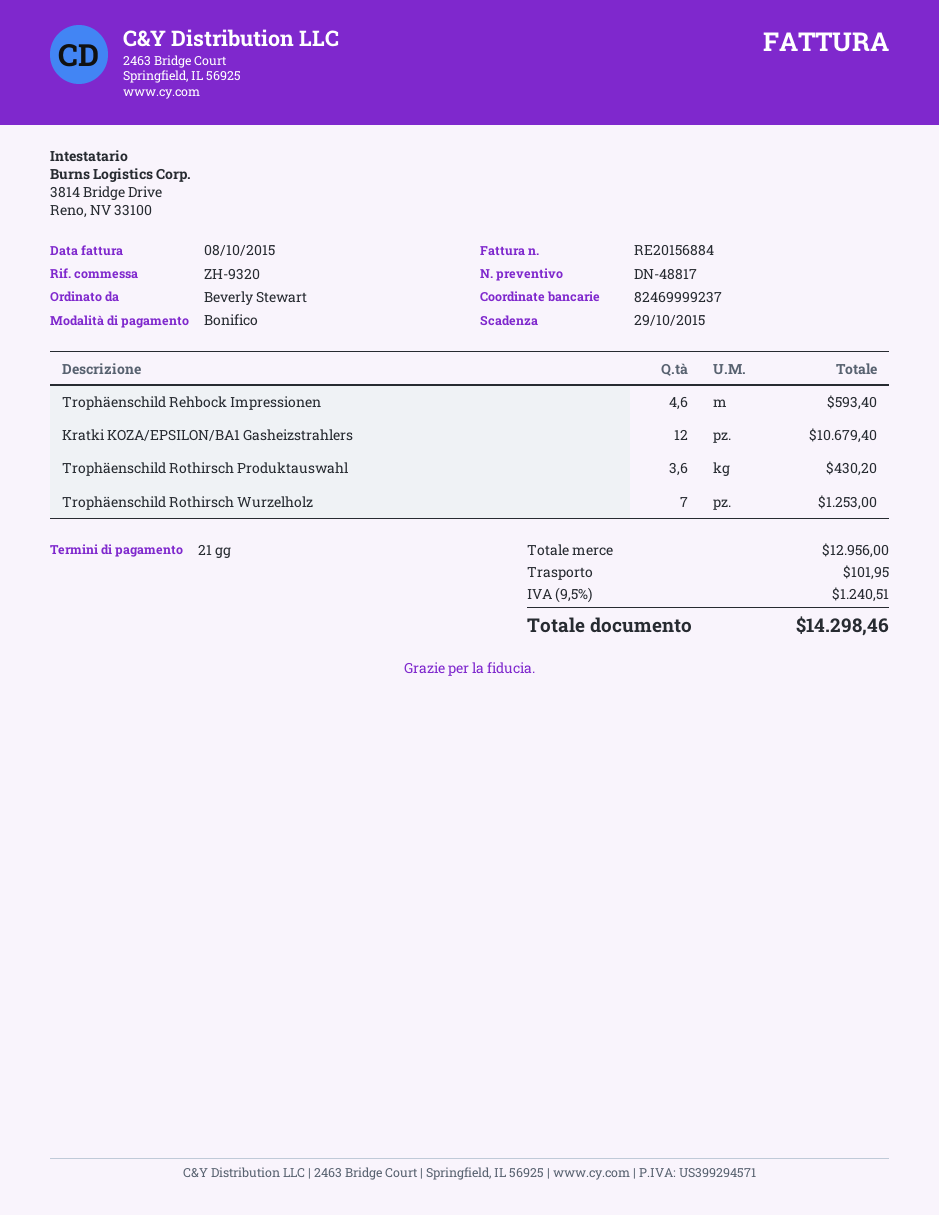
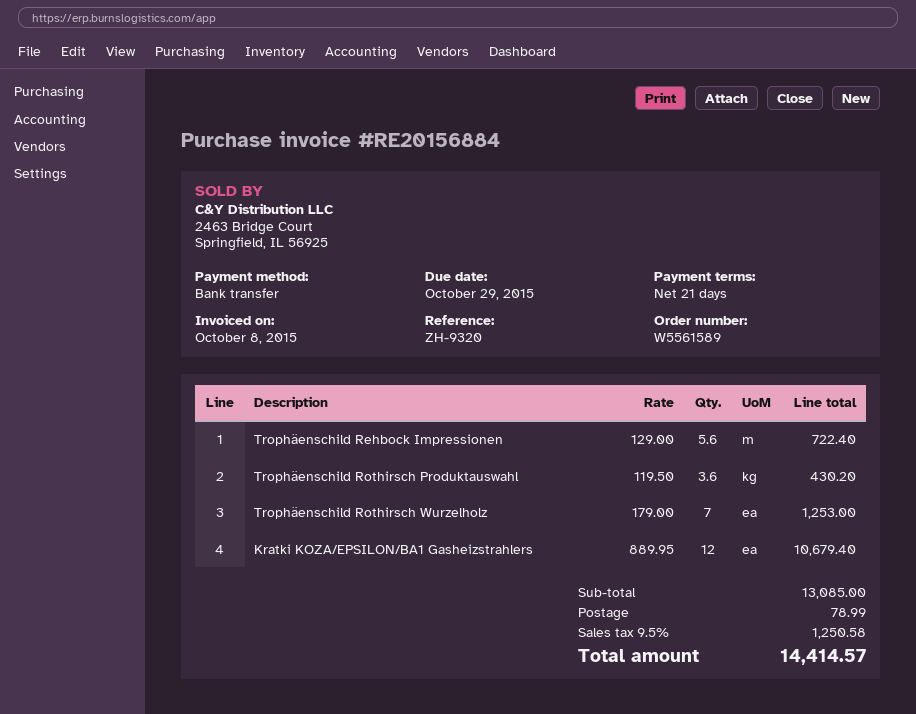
Trophäenschild Rehbock Impressionen: 4.6 for 593.40 -> 5.6 for 722.40
subtotal: 12956.00 -> 13085.00
shipping: 101.95 -> 78.99
tax: 9.5% = 1240.51 -> 9.5% = 1250.58
total: 14298.46 -> 14414.57

